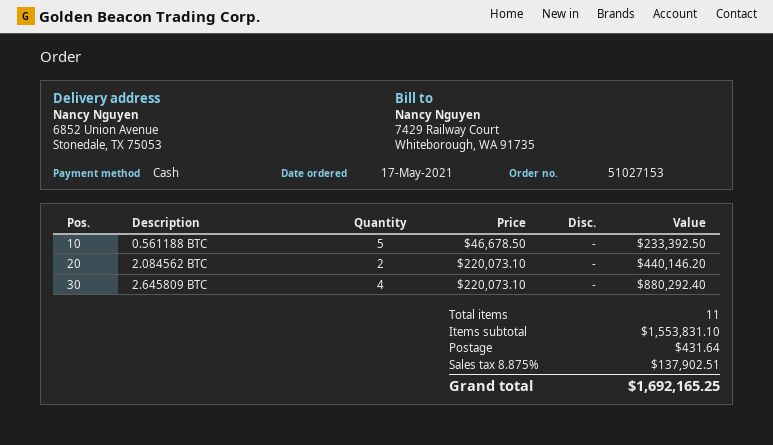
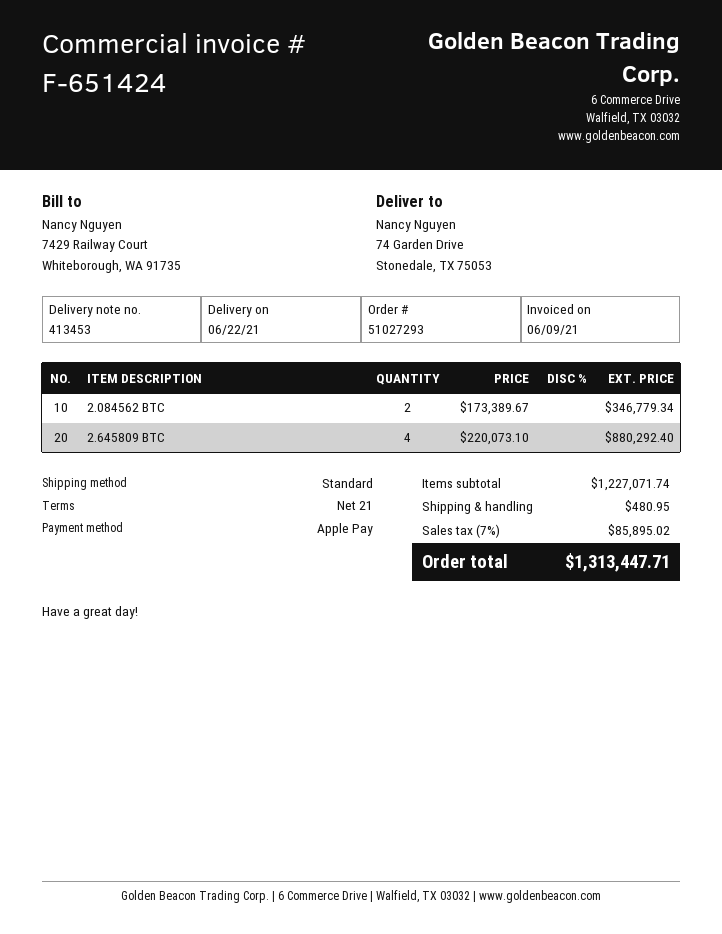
order number: 51027153 -> 51027293
payment method: cash -> Apple Pay
ship to: 6852 Union Avenue, Stonedale, TX 75053 -> 74 Garden Drive, Stonedale, TX 75053
0.561188 BTC: 5 x 46678.50 = 233392.50 -> none
2.084562 BTC: 2 x 220073.10 = 440146.20 -> 2 x 173389.67 = 346779.34
subtotal: 1553831.10 -> 1227071.74
shipping: 431.64 -> 480.95
tax: 8.875% = 137902.51 -> 7% = 85895.02
total: 1692165.25 -> 1313447.71

